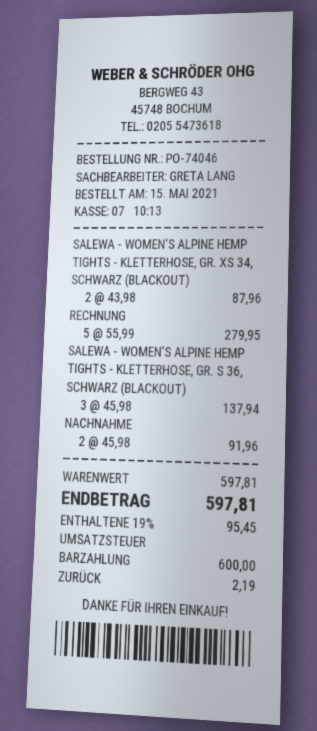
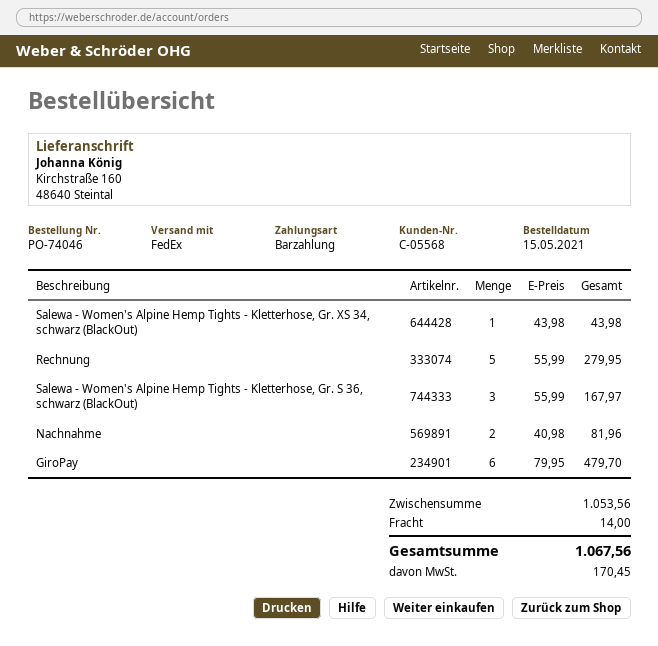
SALEWA - WOMEN'S ALPINE HEMP TIGHTS - KLETTERHOSE, GR. XS 34, SCHWARZ (BLACKOUT): 2 x 43.98 = 87.96 -> 1 x 43.98 = 43.98
SALEWA - WOMEN'S ALPINE HEMP TIGHTS - KLETTERHOSE, GR. S 36, SCHWARZ (BLACKOUT): 3 x 45.98 = 137.94 -> 3 x 55.99 = 167.97
NACHNAHME: 2 x 45.98 = 91.96 -> 2 x 40.98 = 81.96
GiroPay: none -> 6 x 79.95 = 479.70
subtotal: 597.81 -> 1053.56
shipping: none -> 14.00
tax: 95.45 -> 170.45
total: 597.81 -> 1067.56

